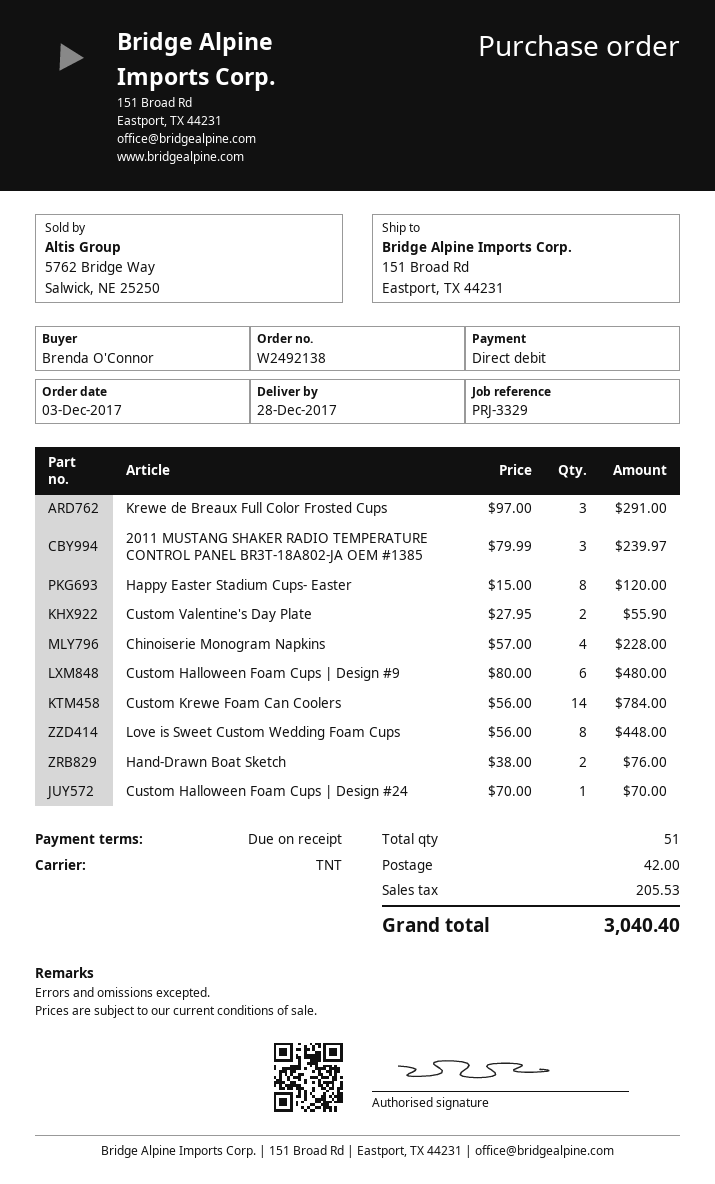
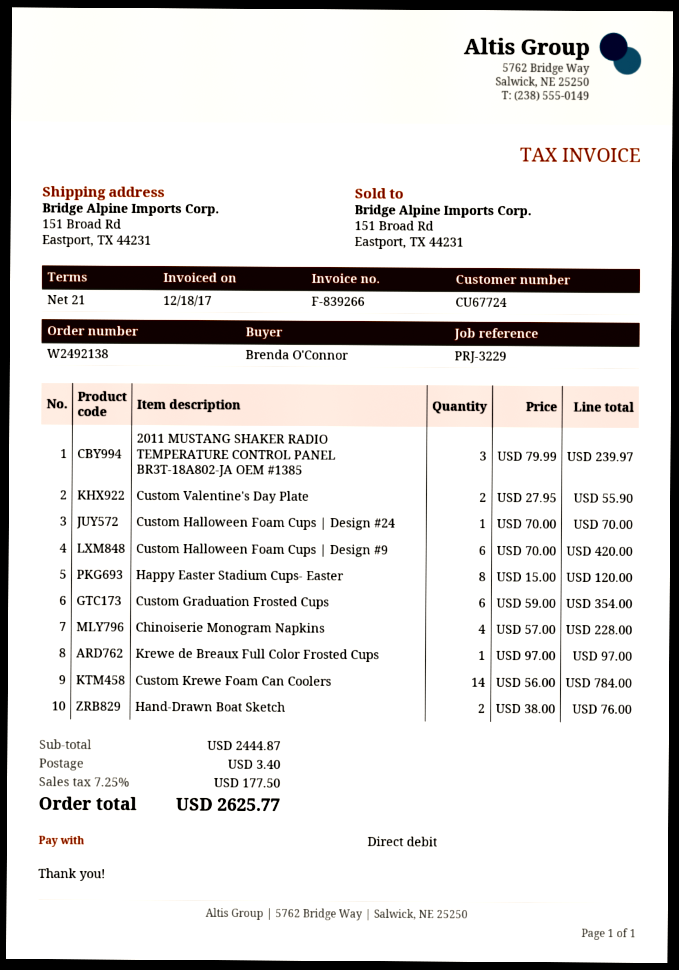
payment terms: on receipt -> 21 days
reference: PRJ-3329 -> PRJ-3229
Krewe de Breaux Full Color Frosted Cups: 3 x 97.00 = 291.00 -> 1 x 97.00 = 97.00
Custom Halloween Foam Cups | Design #9: 6 x 80.00 = 480.00 -> 6 x 70.00 = 420.00
Love is Sweet Custom Wedding Foam Cups: 8 x 56.00 = 448.00 -> none
Custom Graduation Frosted Cups: none -> 6 x 59.00 = 354.00
shipping: 42.00 -> 3.40
tax: 205.53 -> 177.50
total: 3040.40 -> 2625.77

